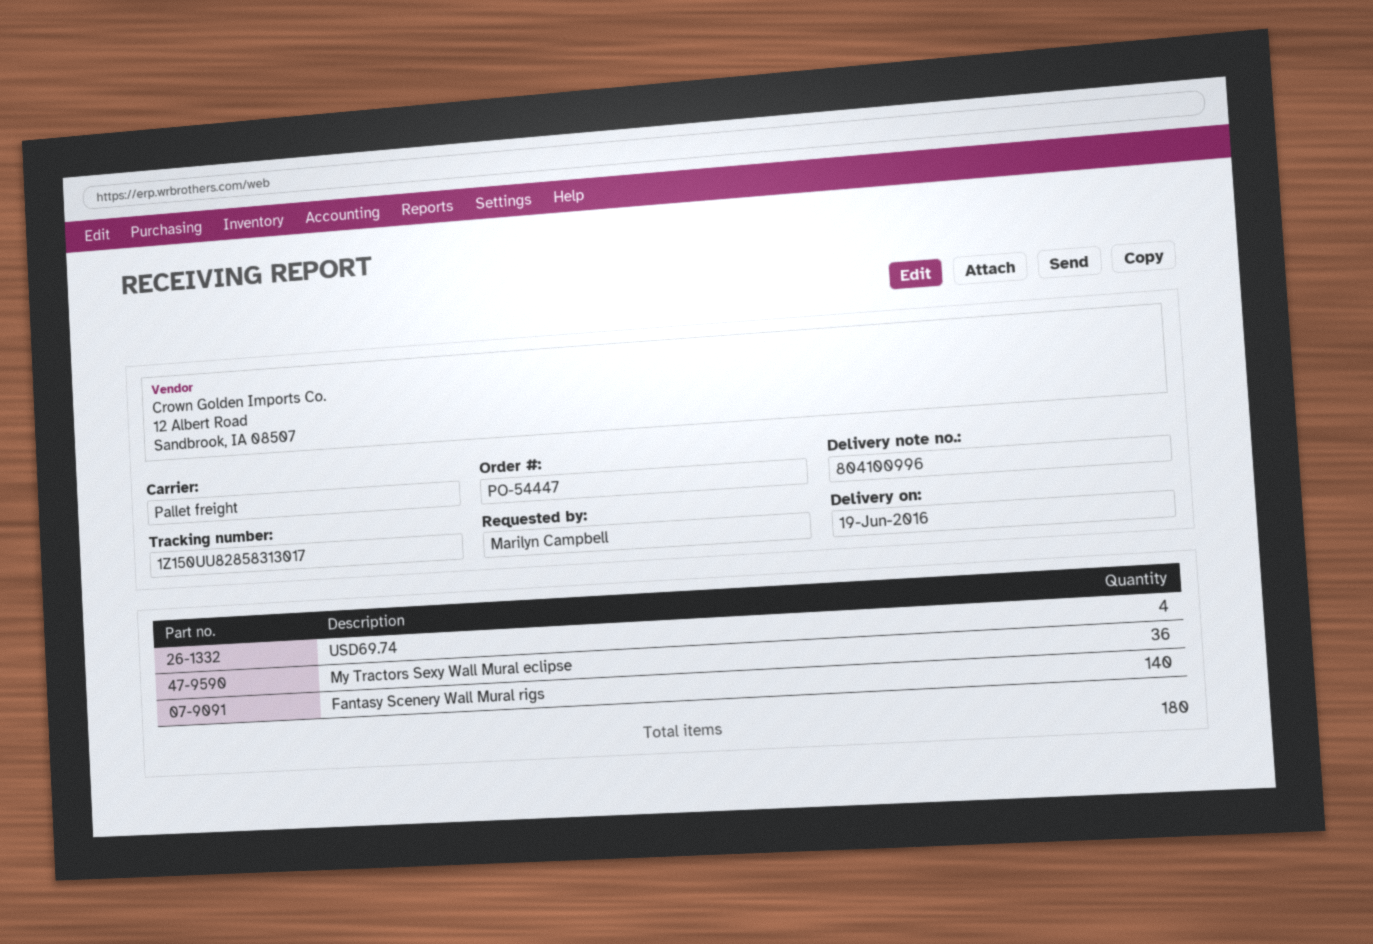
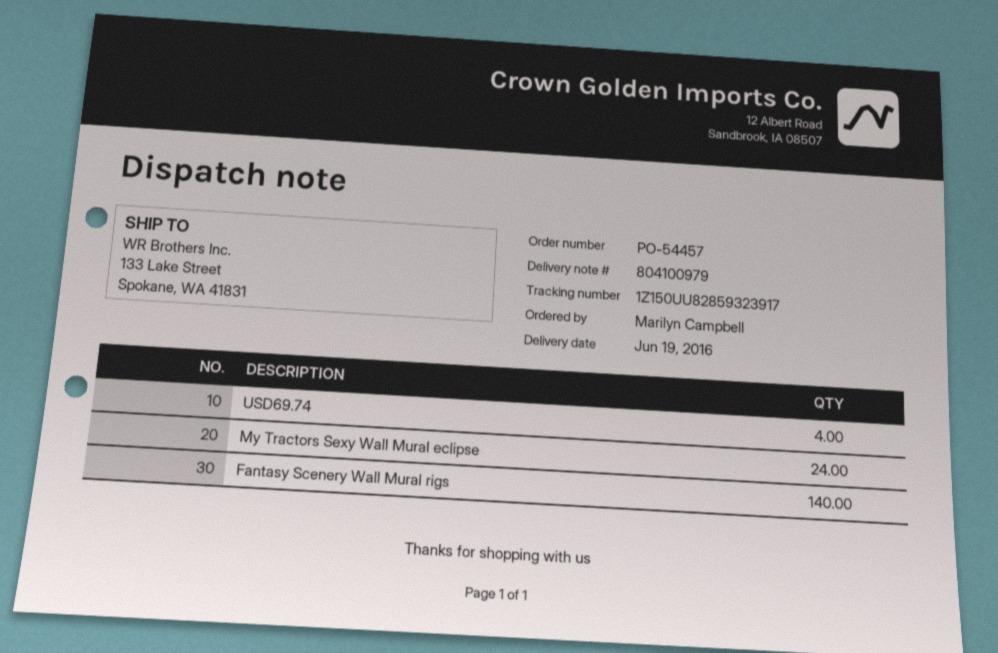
order number: PO-54447 -> PO-54457
delivery note number: 804100996 -> 804100979
tracking number: 1Z150UU82858313017 -> 1Z150UU82859323917
My Tractors Sexy Wall Mural eclipse: 36 -> 24

